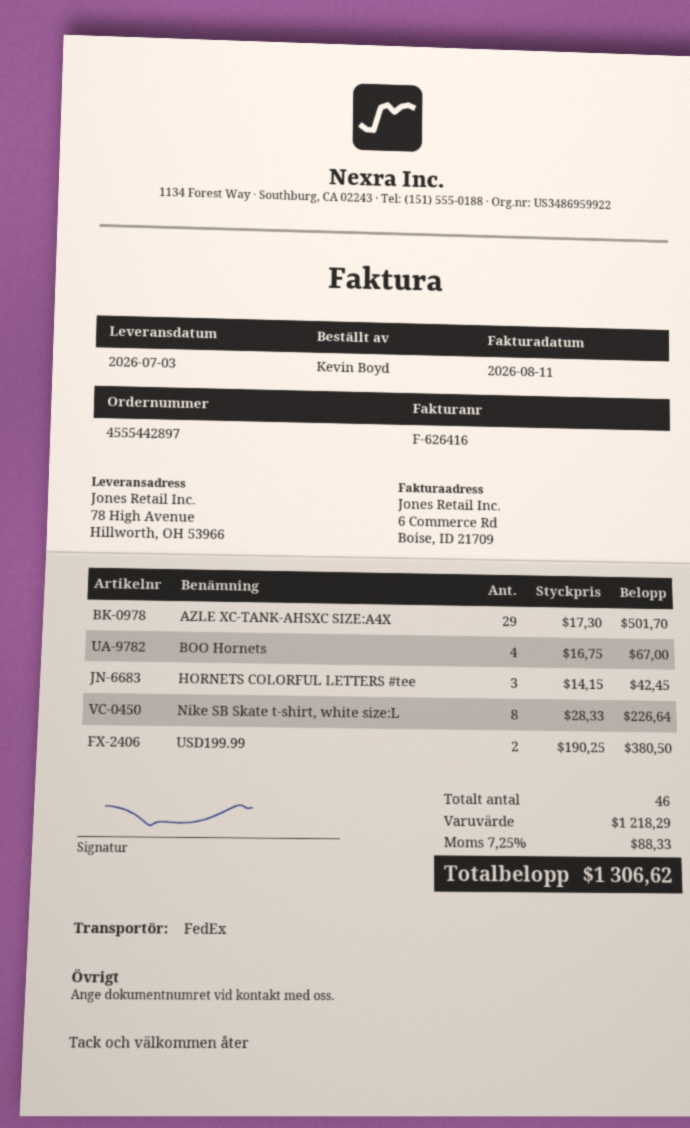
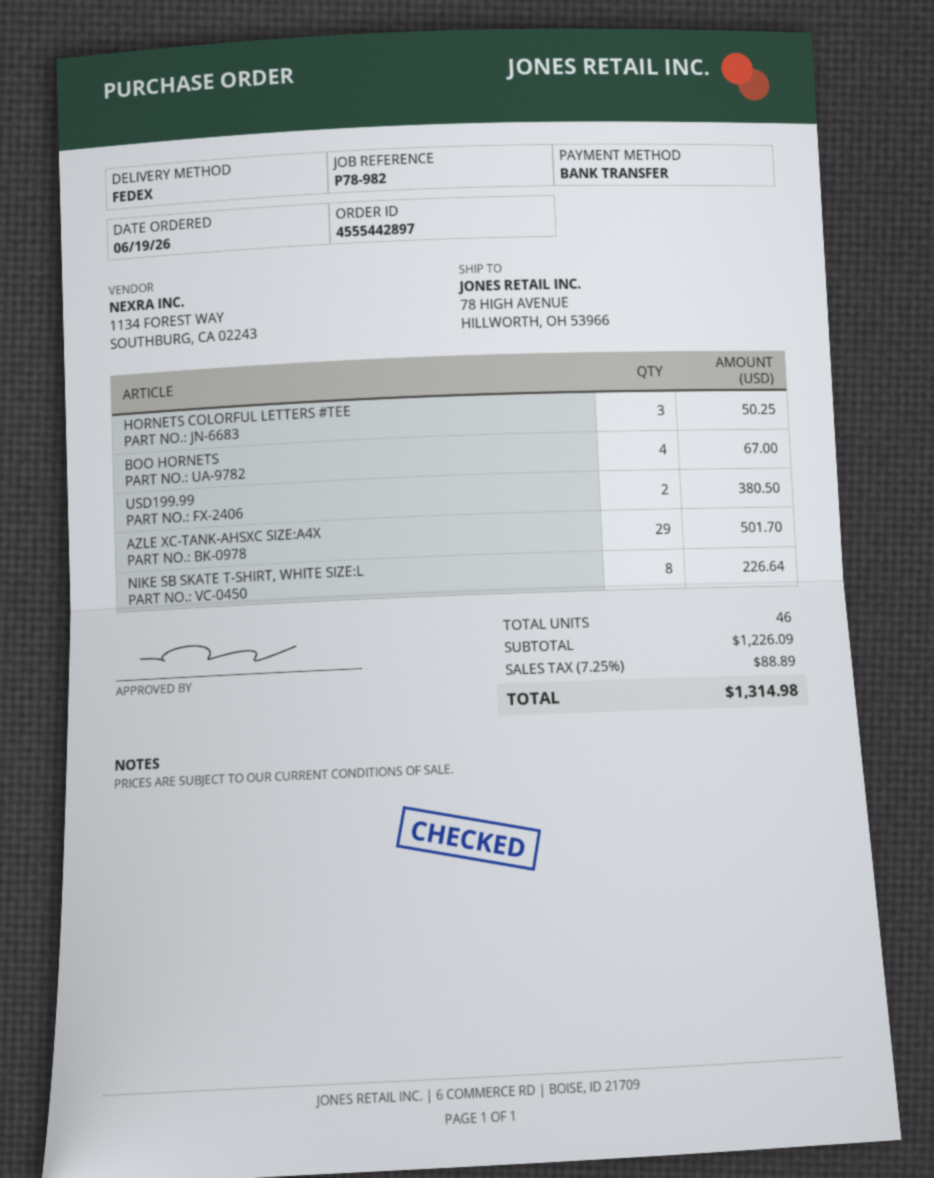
HORNETS COLORFUL LETTERS #tee: 3 for 42.45 -> 3 for 50.25
subtotal: 1218.29 -> 1226.09
tax: 7.25% = 88.33 -> 7.25% = 88.89
total: 1306.62 -> 1314.98

